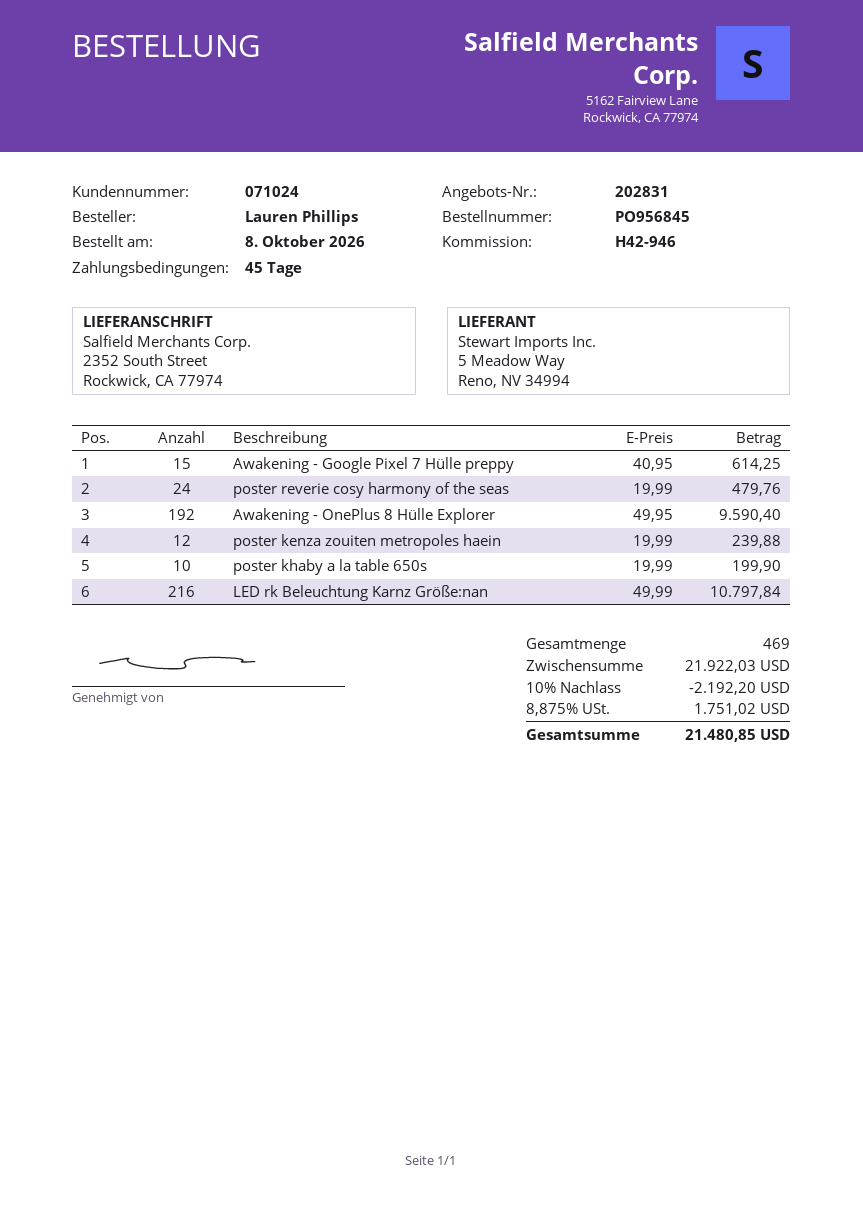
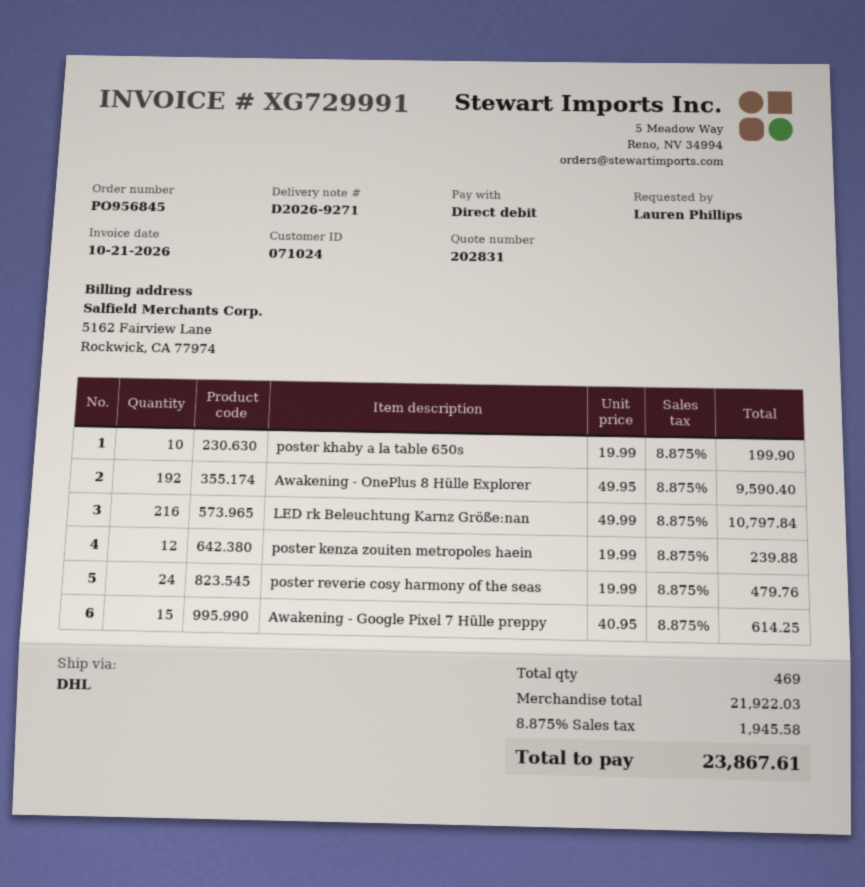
discount: 10% = 2192.20 -> none
tax: 8.875% = 1751.02 -> 8.875% = 1945.58
total: 21480.85 -> 23867.61

